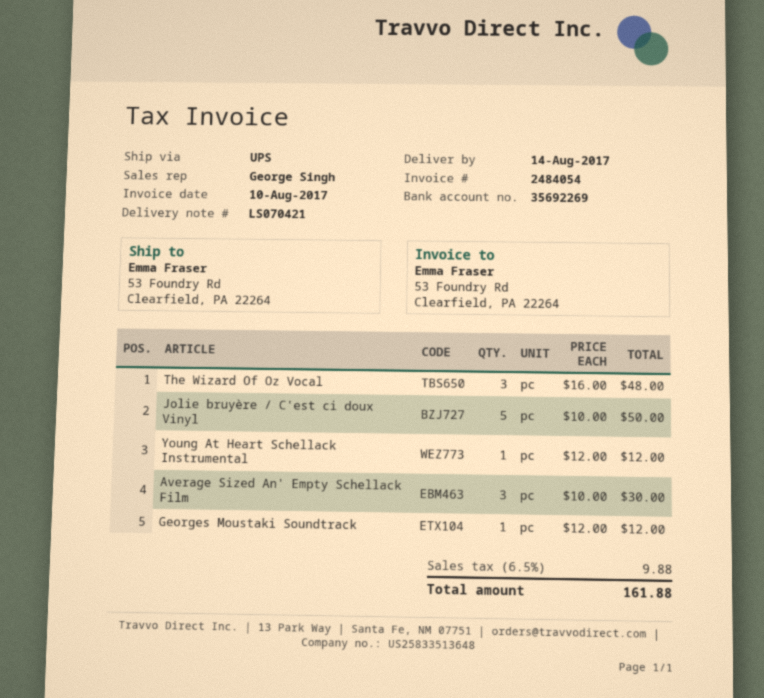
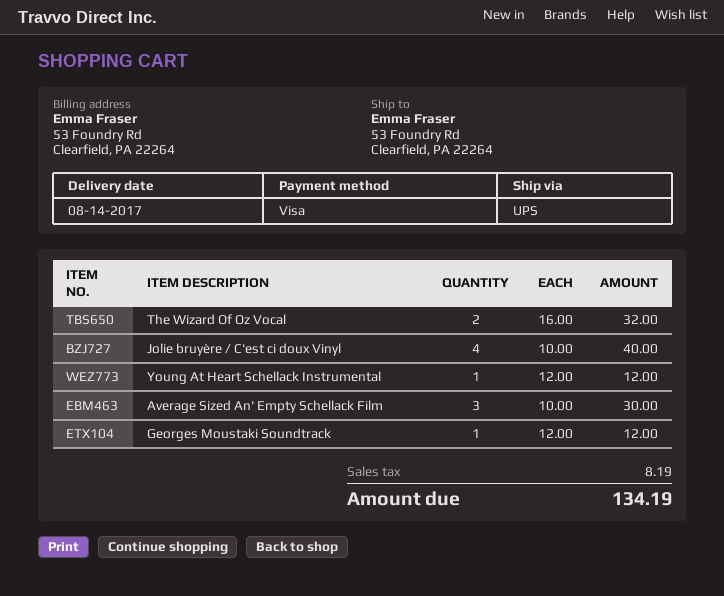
The Wizard Of Oz Vocal: 3 x 16.00 = 48.00 -> 2 x 16.00 = 32.00
Jolie bruyère / C'est ci doux Vinyl: 5 x 10.00 = 50.00 -> 4 x 10.00 = 40.00
tax: 9.88 -> 8.19
total: 161.88 -> 134.19

